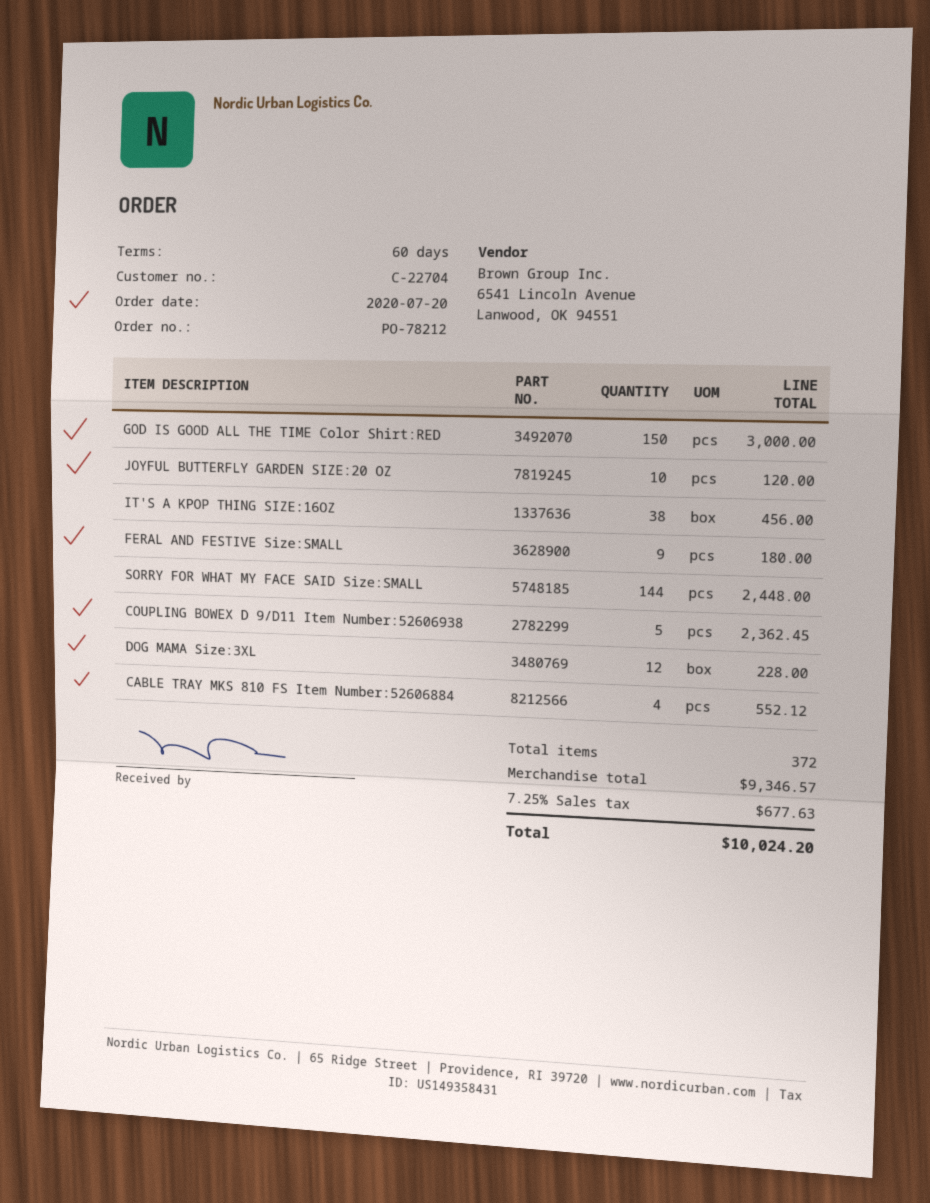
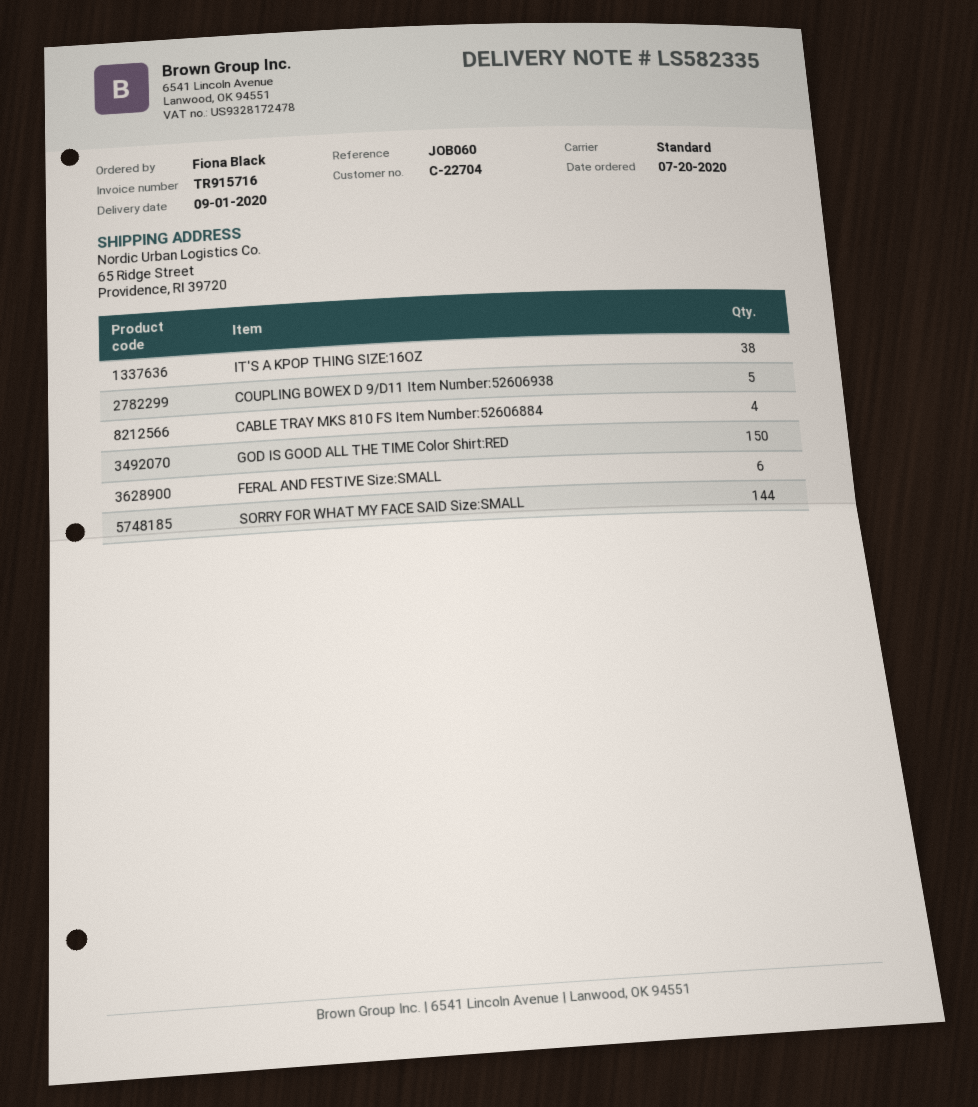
JOYFUL BUTTERFLY GARDEN SIZE:20 OZ: 10 -> none
FERAL AND FESTIVE Size:SMALL: 9 -> 6
DOG MAMA Size:3XL: 12 -> none

